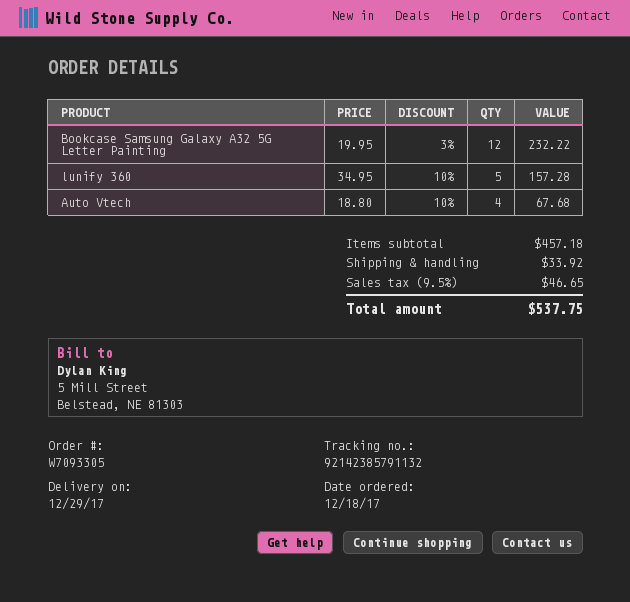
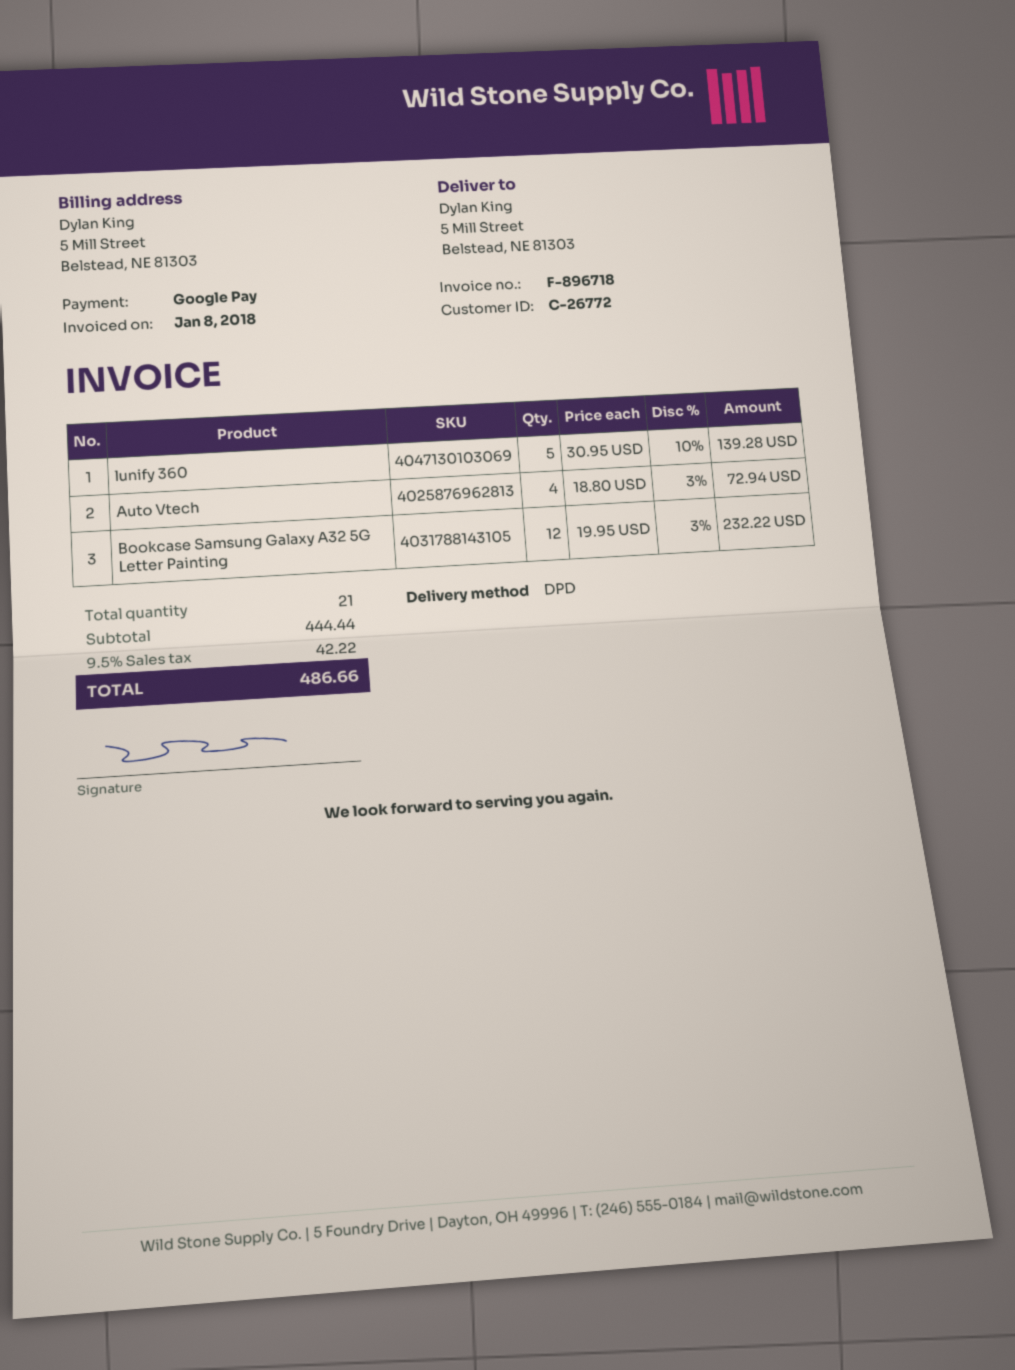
lunify 360: 5 x 34.95 - 10% = 157.28 -> 5 x 30.95 - 10% = 139.28
Auto Vtech: 4 x 18.80 - 10% = 67.68 -> 4 x 18.80 - 3% = 72.94
subtotal: 457.18 -> 444.44
shipping: 33.92 -> none
tax: 9.5% = 46.65 -> 9.5% = 42.22
total: 537.75 -> 486.66

